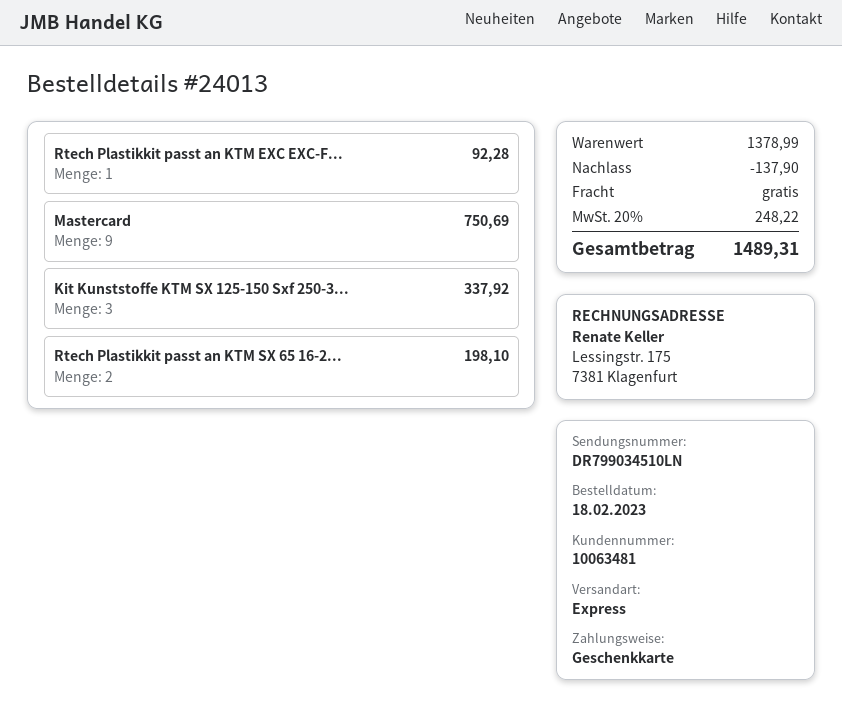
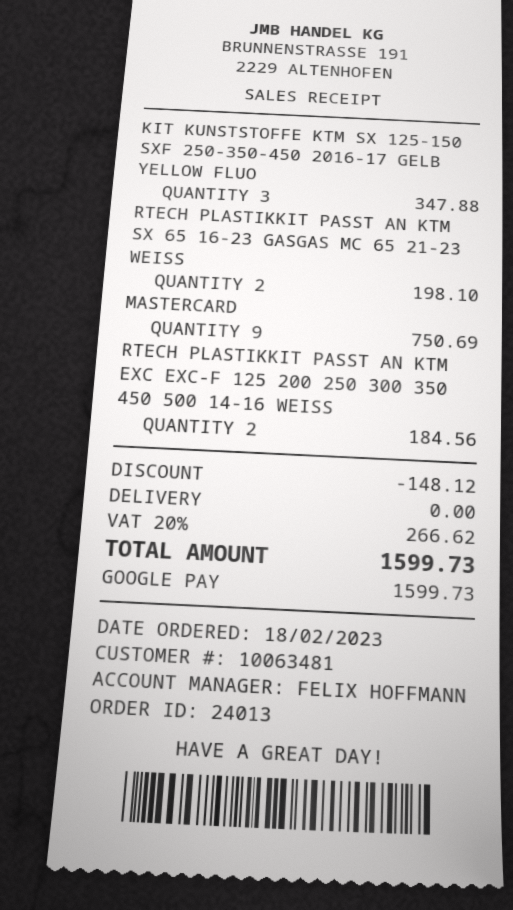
payment method: gift card -> Google Pay
Rtech Plastikkit passt an KTM EXC EXC-F...: 1 for 92.28 -> 2 for 184.56
Kit Kunststoffe KTM SX 125-150 Sxf 250-3...: 3 for 337.92 -> 3 for 347.88
discount: 137.90 -> 148.12
tax: 20% = 248.22 -> 20% = 266.62
total: 1489.31 -> 1599.73

